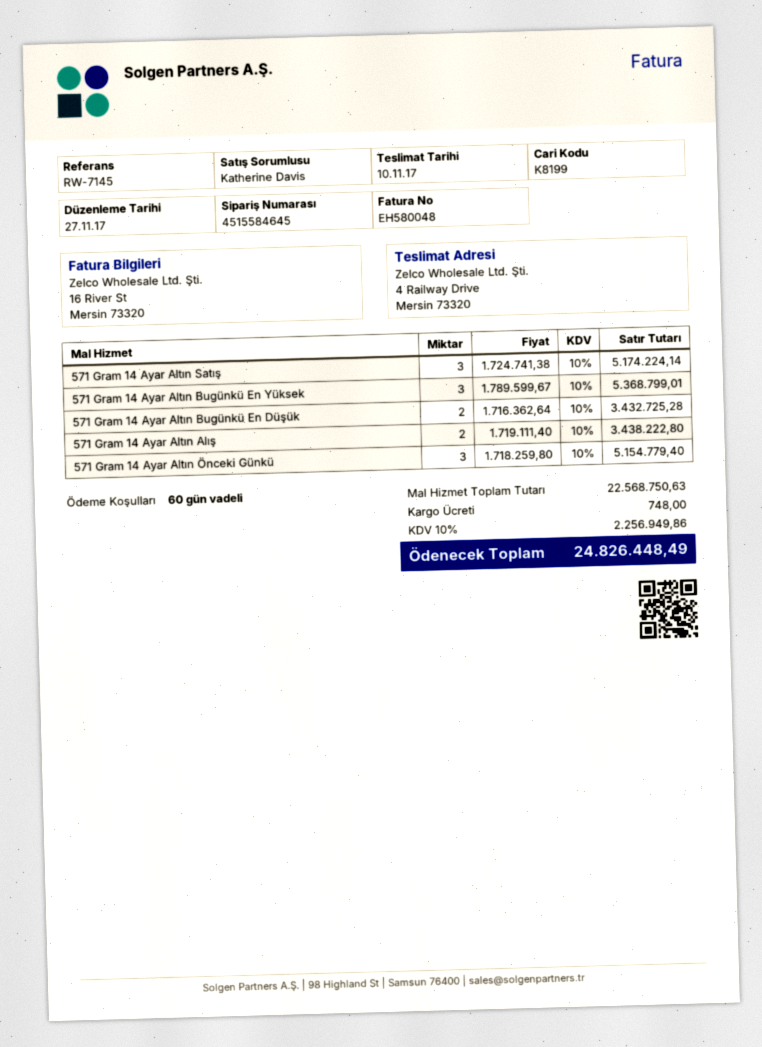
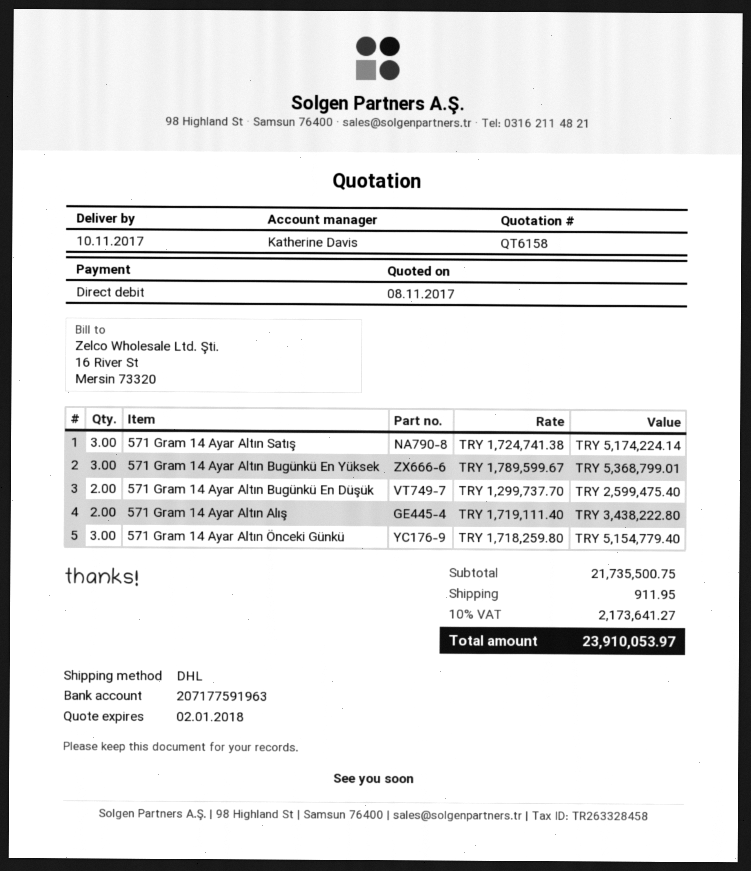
571 Gram 14 Ayar Altın Bugünkü En Düşük: 2 x 1716362.64 = 3432725.28 -> 2 x 1299737.70 = 2599475.40
subtotal: 22568750.63 -> 21735500.75
shipping: 748.00 -> 911.95
tax: 10% = 2256949.86 -> 10% = 2173641.27
total: 24826448.49 -> 23910053.97

